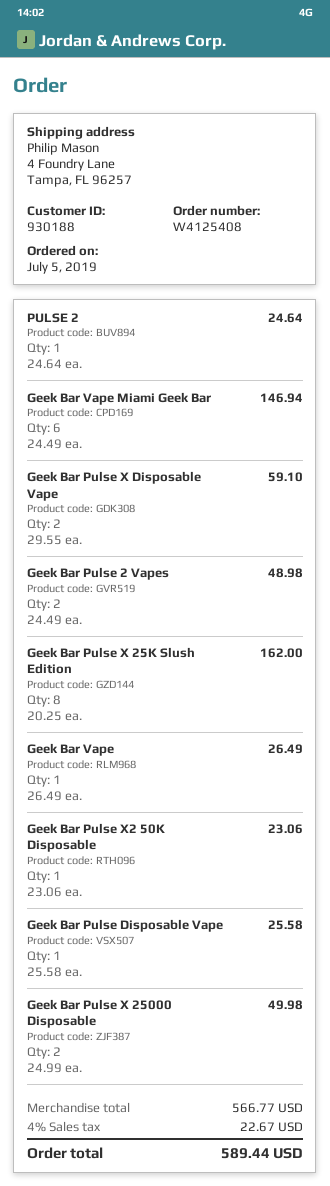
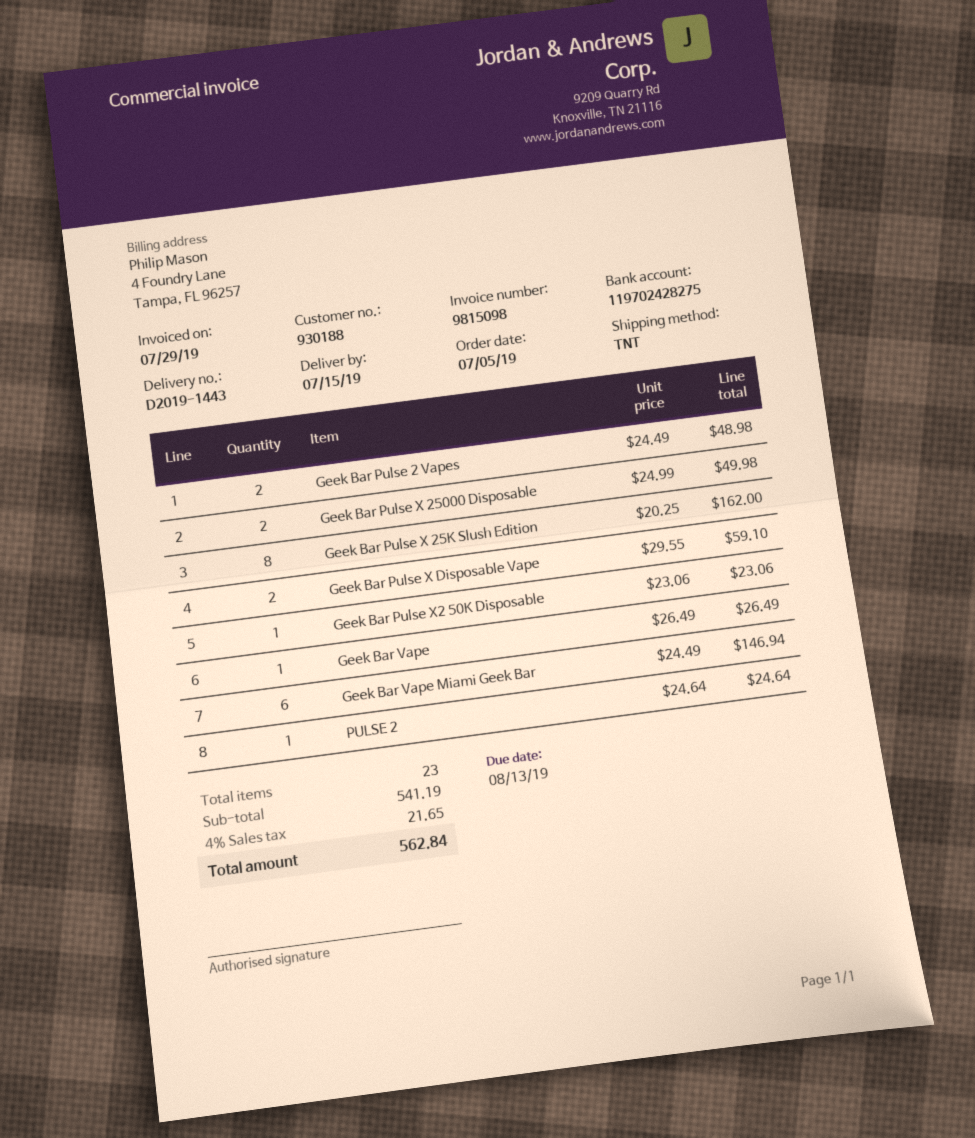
Geek Bar Pulse Disposable Vape: 1 x 25.58 = 25.58 -> none
subtotal: 566.77 -> 541.19
tax: 4% = 22.67 -> 4% = 21.65
total: 589.44 -> 562.84

